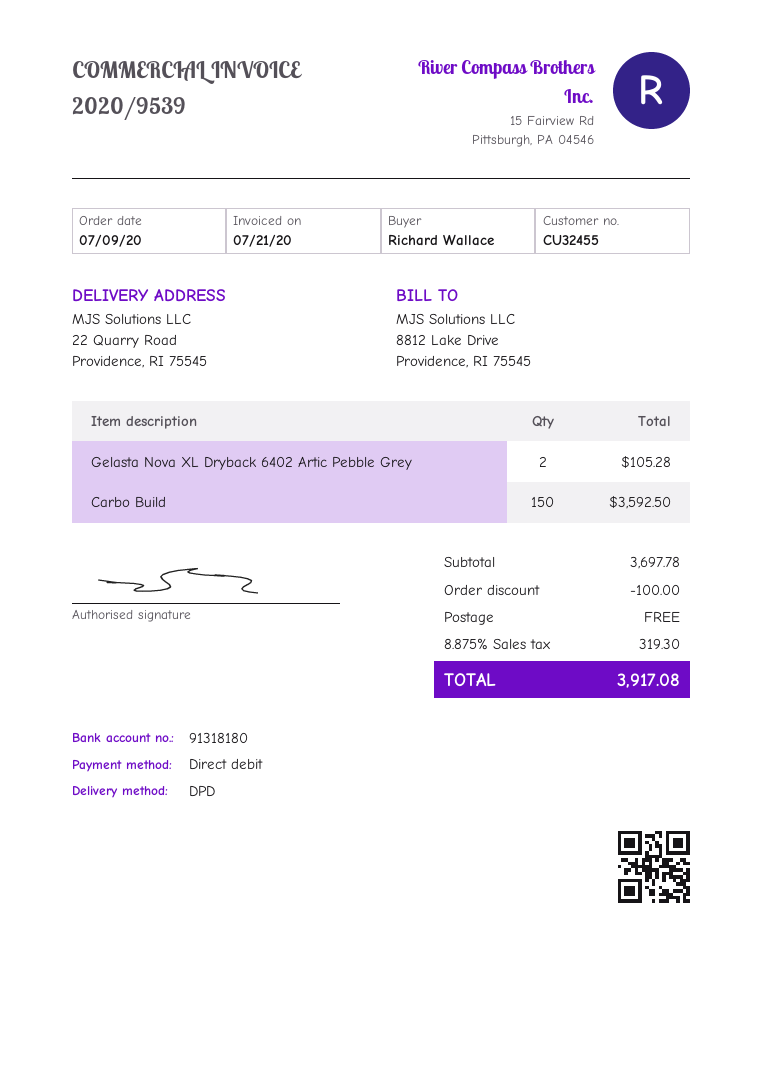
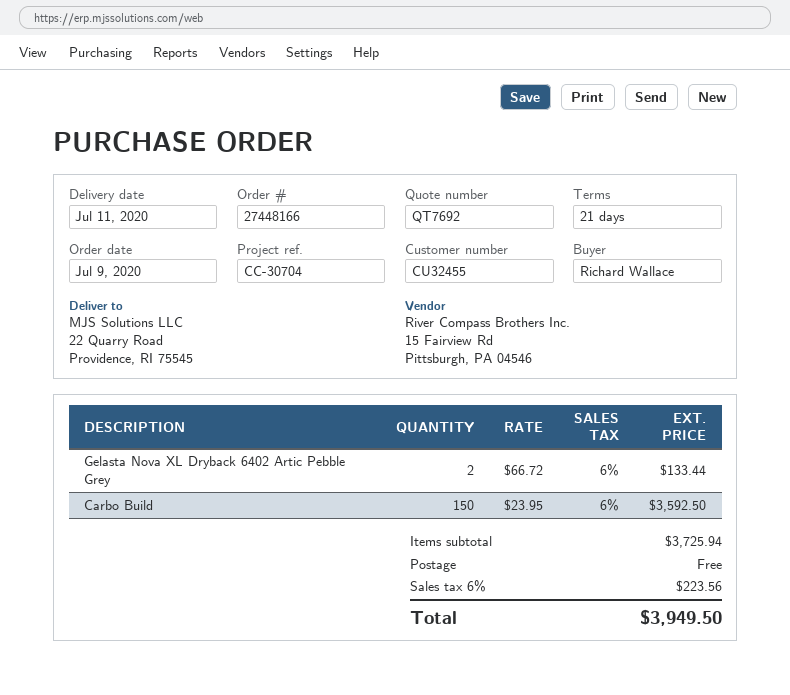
Gelasta Nova XL Dryback 6402 Artic Pebble Grey: 2 for 105.28 -> 2 for 133.44
subtotal: 3697.78 -> 3725.94
discount: 100.00 -> none
tax: 8.875% = 319.30 -> 6% = 223.56
total: 3917.08 -> 3949.50

